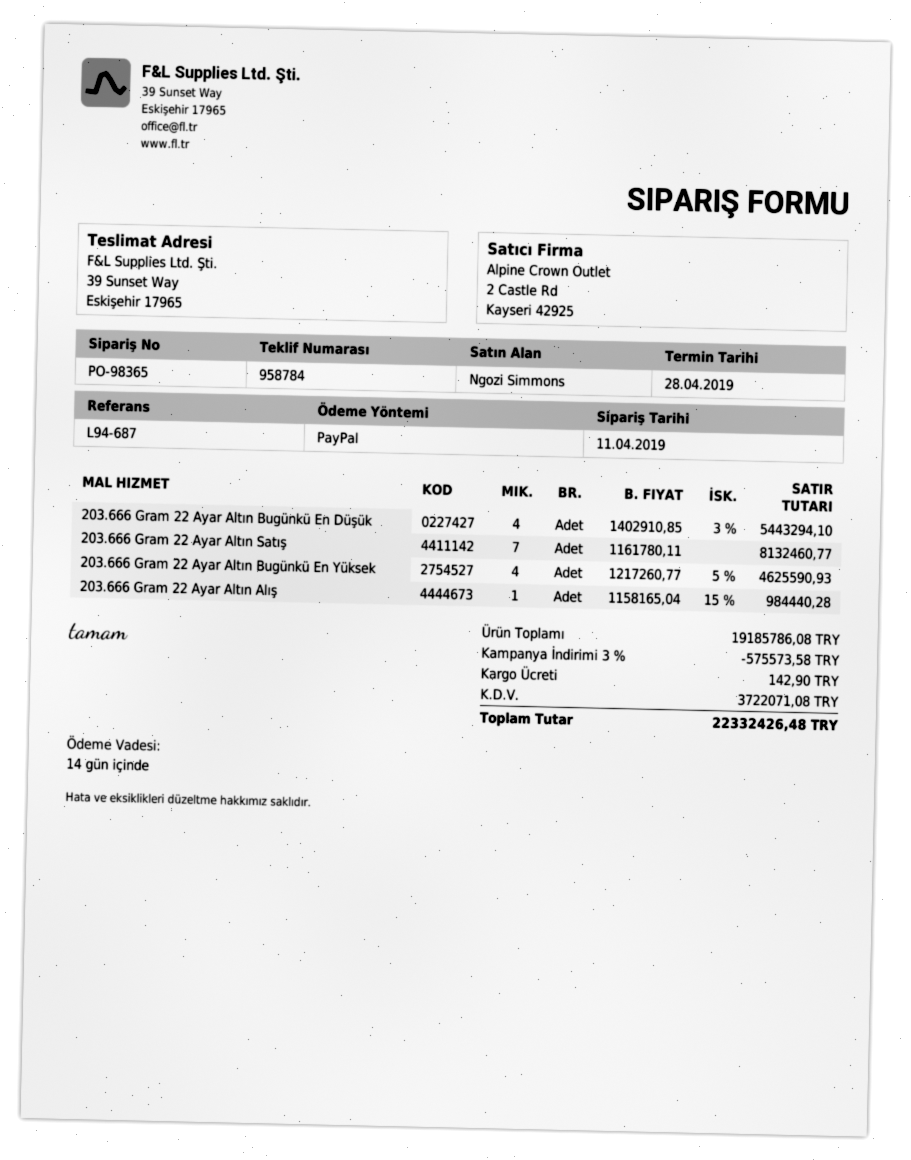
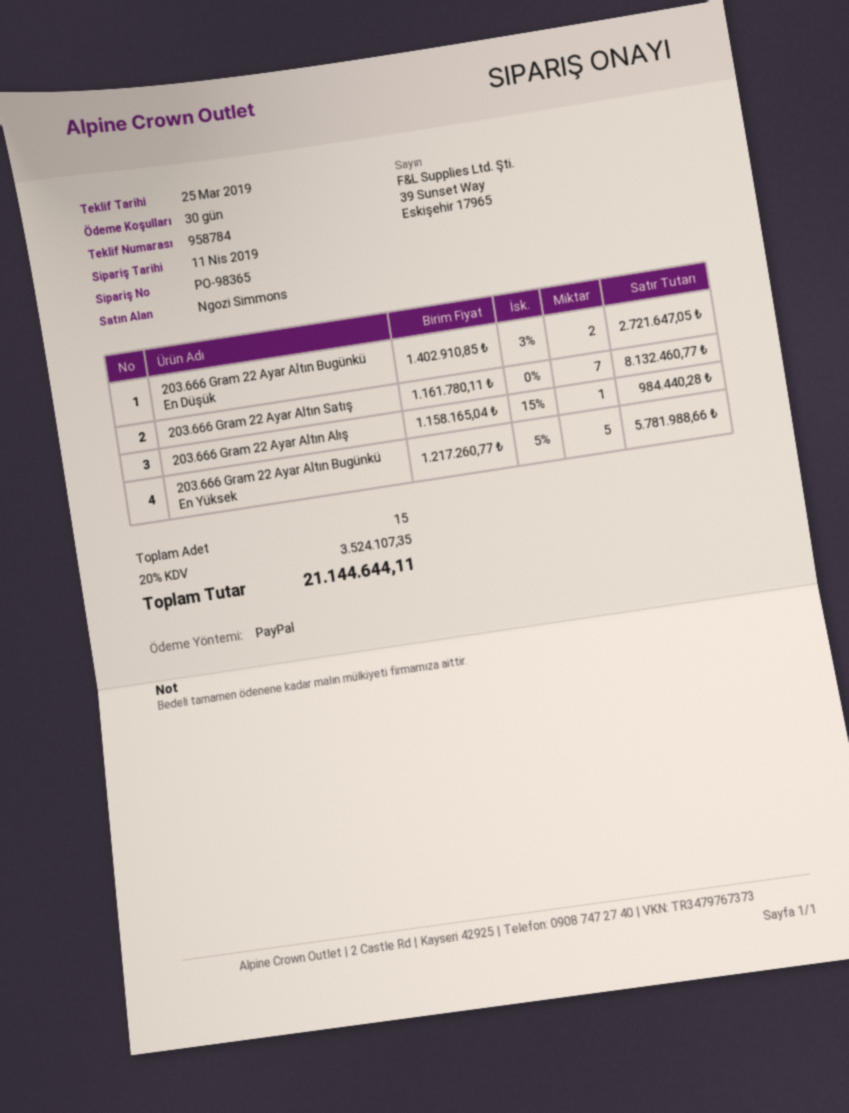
payment terms: 14 days -> 30 days
203.666 Gram 22 Ayar Altın Bugünkü En Düşük: 4 x 1402910.85 - 3% = 5443294.10 -> 2 x 1402910.85 - 3% = 2721647.05
203.666 Gram 22 Ayar Altın Bugünkü En Yüksek: 4 x 1217260.77 - 5% = 4625590.93 -> 5 x 1217260.77 - 5% = 5781988.66
discount: 3% = 575573.58 -> none
shipping: 142.90 -> none
tax: 3722071.08 -> 3524107.35
total: 22332426.48 -> 21144644.11

